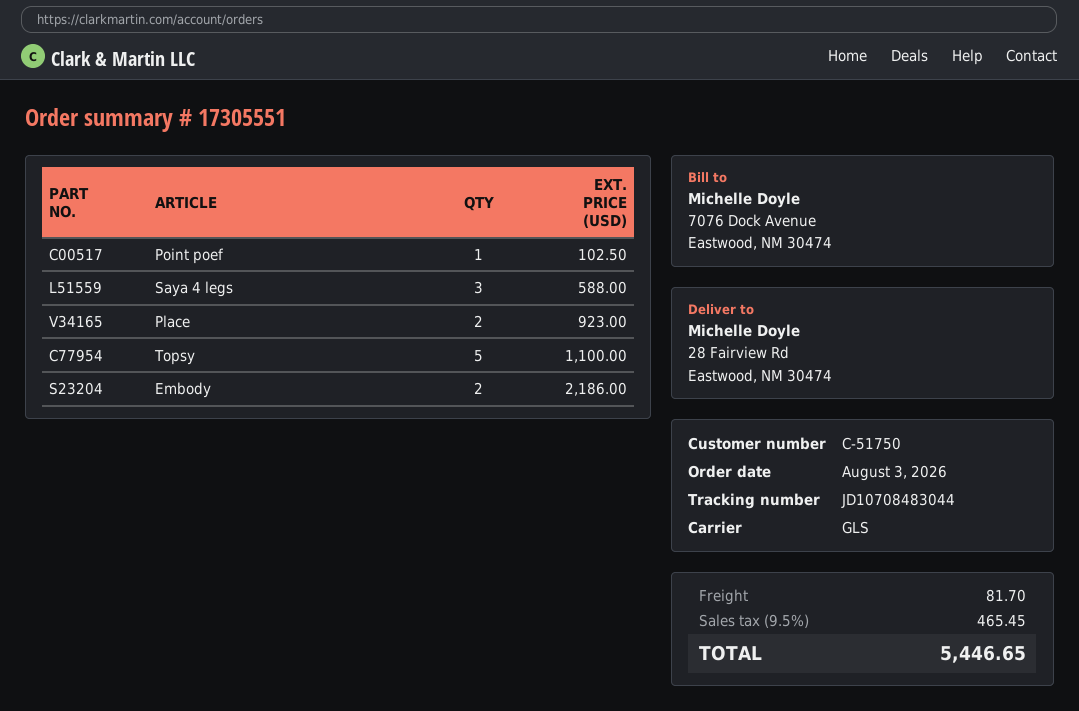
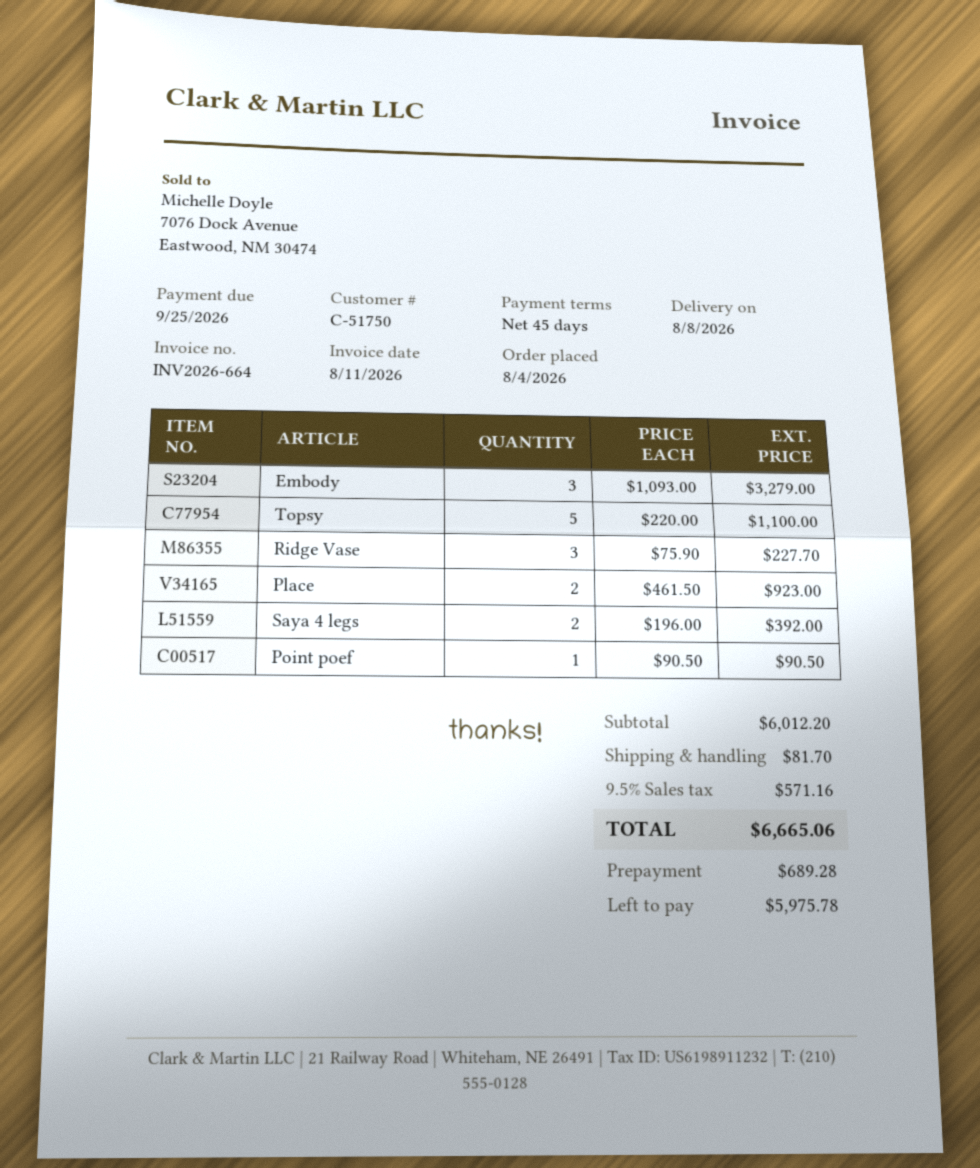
order date: 2026-08-03 -> 2026-08-04
Point poef: 1 for 102.50 -> 1 for 90.50
Saya 4 legs: 3 for 588.00 -> 2 for 392.00
Embody: 2 for 2186.00 -> 3 for 3279.00
Ridge Vase: none -> 3 for 227.70
tax: 9.5% = 465.45 -> 9.5% = 571.16
total: 5446.65 -> 6665.06

